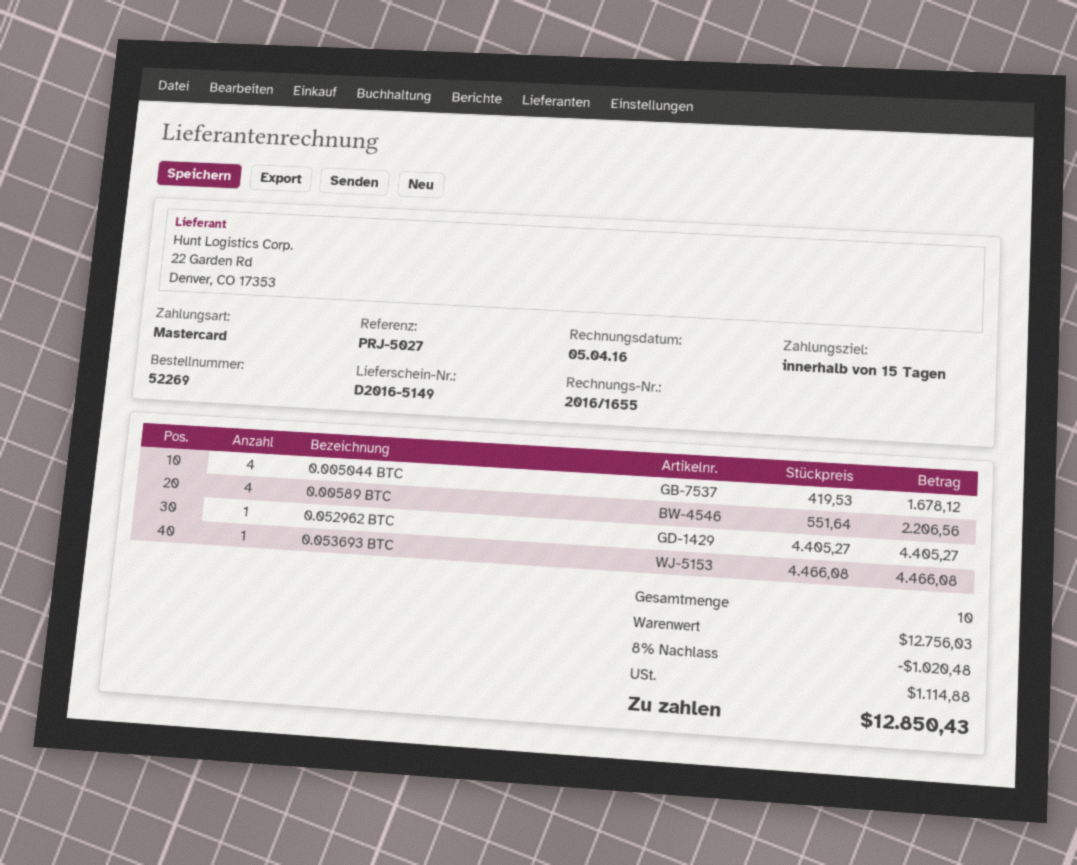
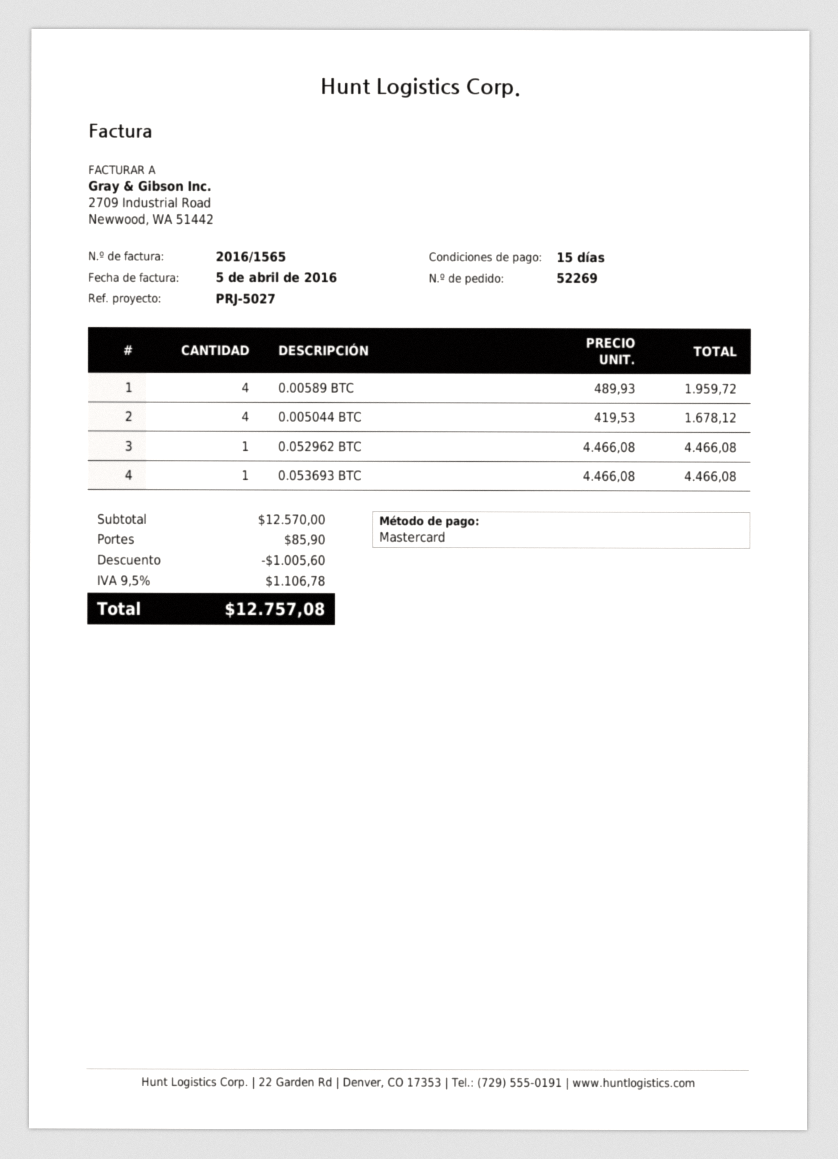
invoice number: 2016/1655 -> 2016/1565
0.00589 BTC: 4 x 551.64 = 2206.56 -> 4 x 489.93 = 1959.72
0.052962 BTC: 1 x 4405.27 = 4405.27 -> 1 x 4466.08 = 4466.08
subtotal: 12756.03 -> 12570.00
discount: 1020.48 -> 1005.60
shipping: none -> 85.90
tax: 1114.88 -> 1106.78
total: 12850.43 -> 12757.08

